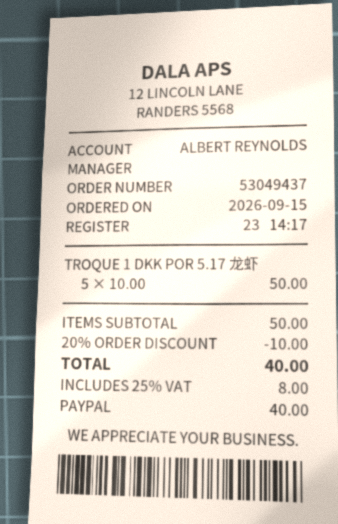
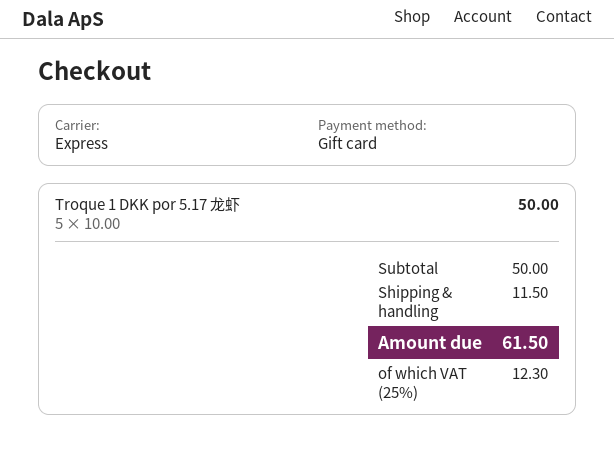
payment method: PayPal -> gift card
discount: 20% = 10.00 -> none
shipping: none -> 11.50
tax: 25% = 8.00 -> 25% = 12.30
total: 40.00 -> 61.50

